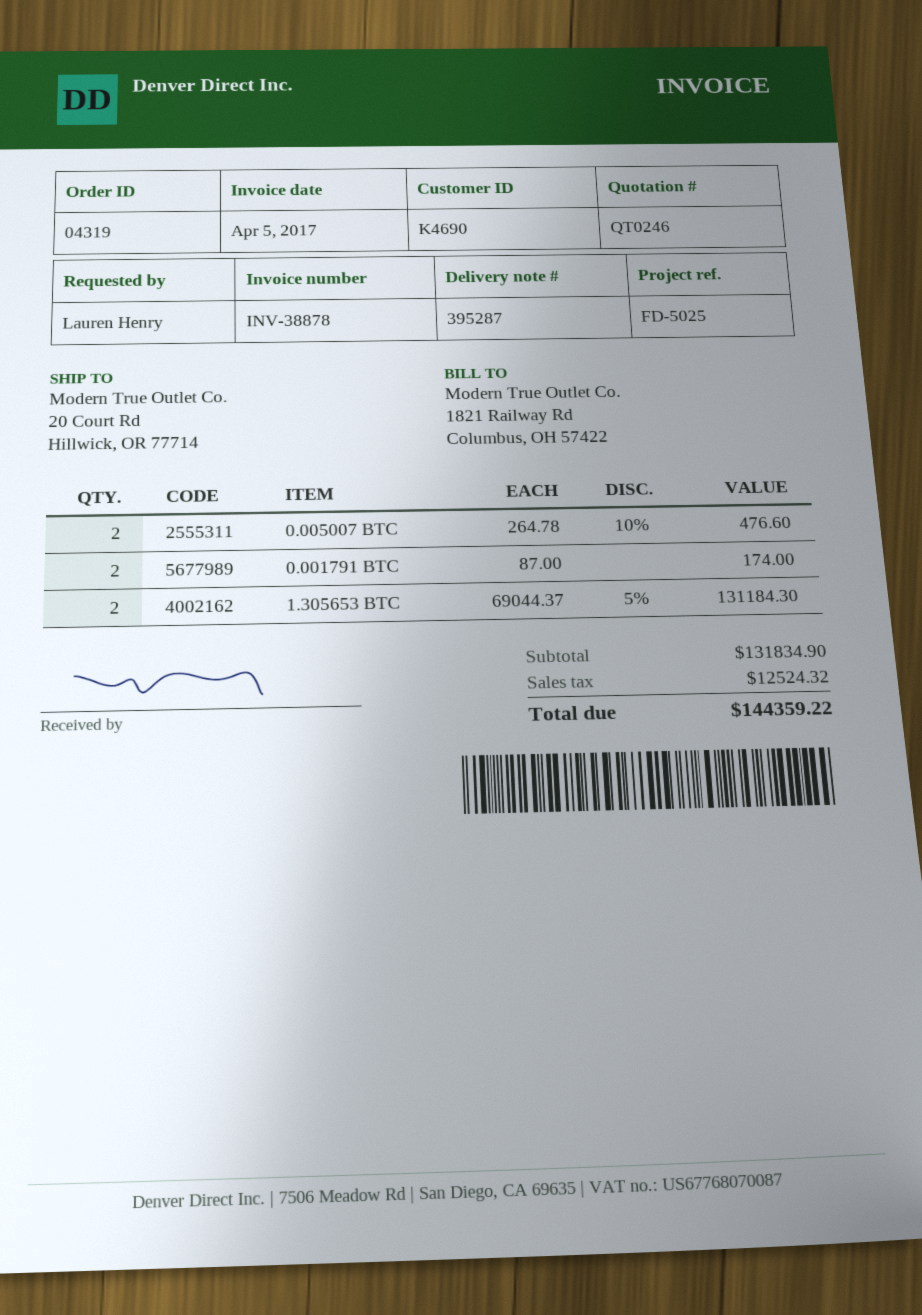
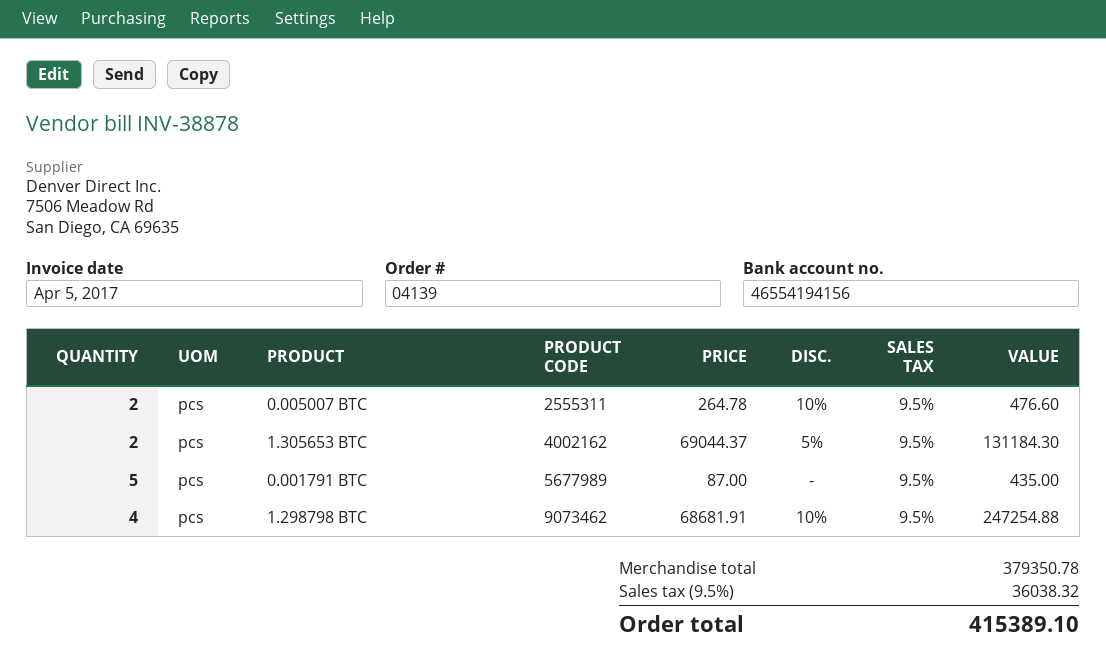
order number: 04319 -> 04139
0.001791 BTC: 2 x 87.00 = 174.00 -> 5 x 87.00 = 435.00
1.298798 BTC: none -> 4 x 68681.91 - 10% = 247254.88
subtotal: 131834.90 -> 379350.78
tax: 12524.32 -> 36038.32
total: 144359.22 -> 415389.10

